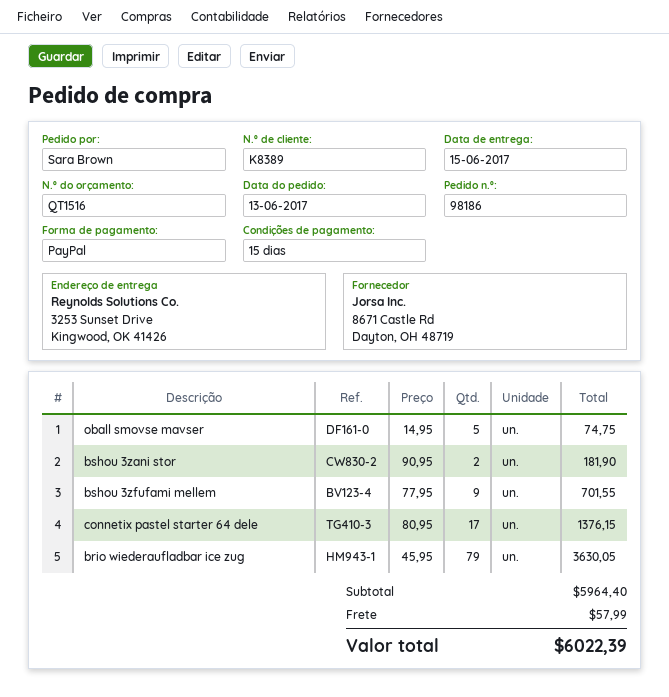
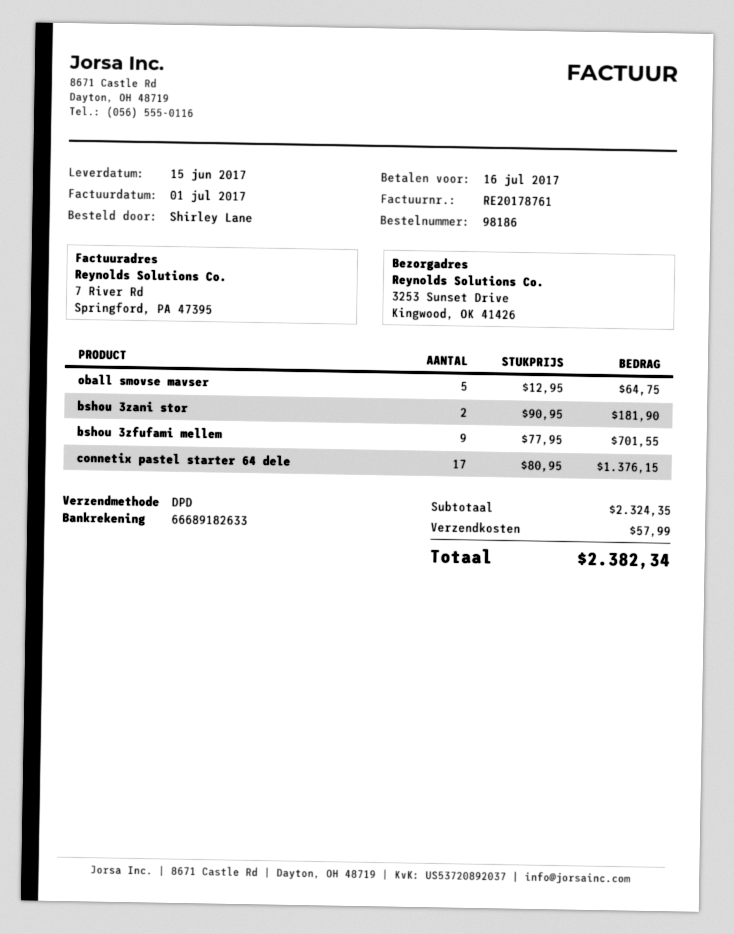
ordered by: Sara Brown -> Shirley Lane
oball smovse mavser: 5 x 14.95 = 74.75 -> 5 x 12.95 = 64.75
brio wiederaufladbar ice zug: 79 x 45.95 = 3630.05 -> none
subtotal: 5964.40 -> 2324.35
total: 6022.39 -> 2382.34

